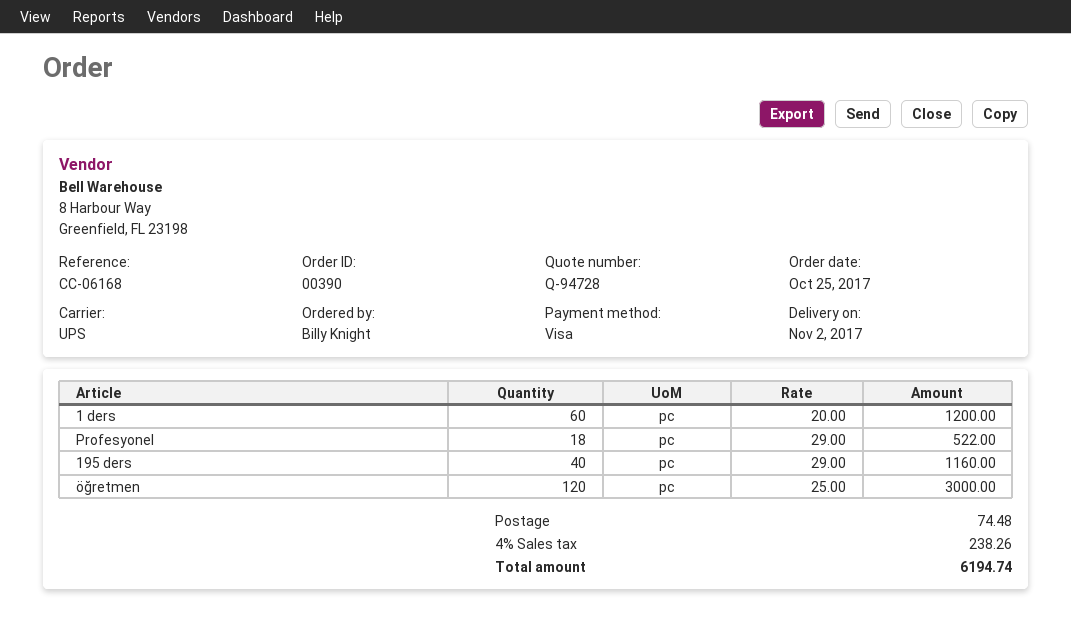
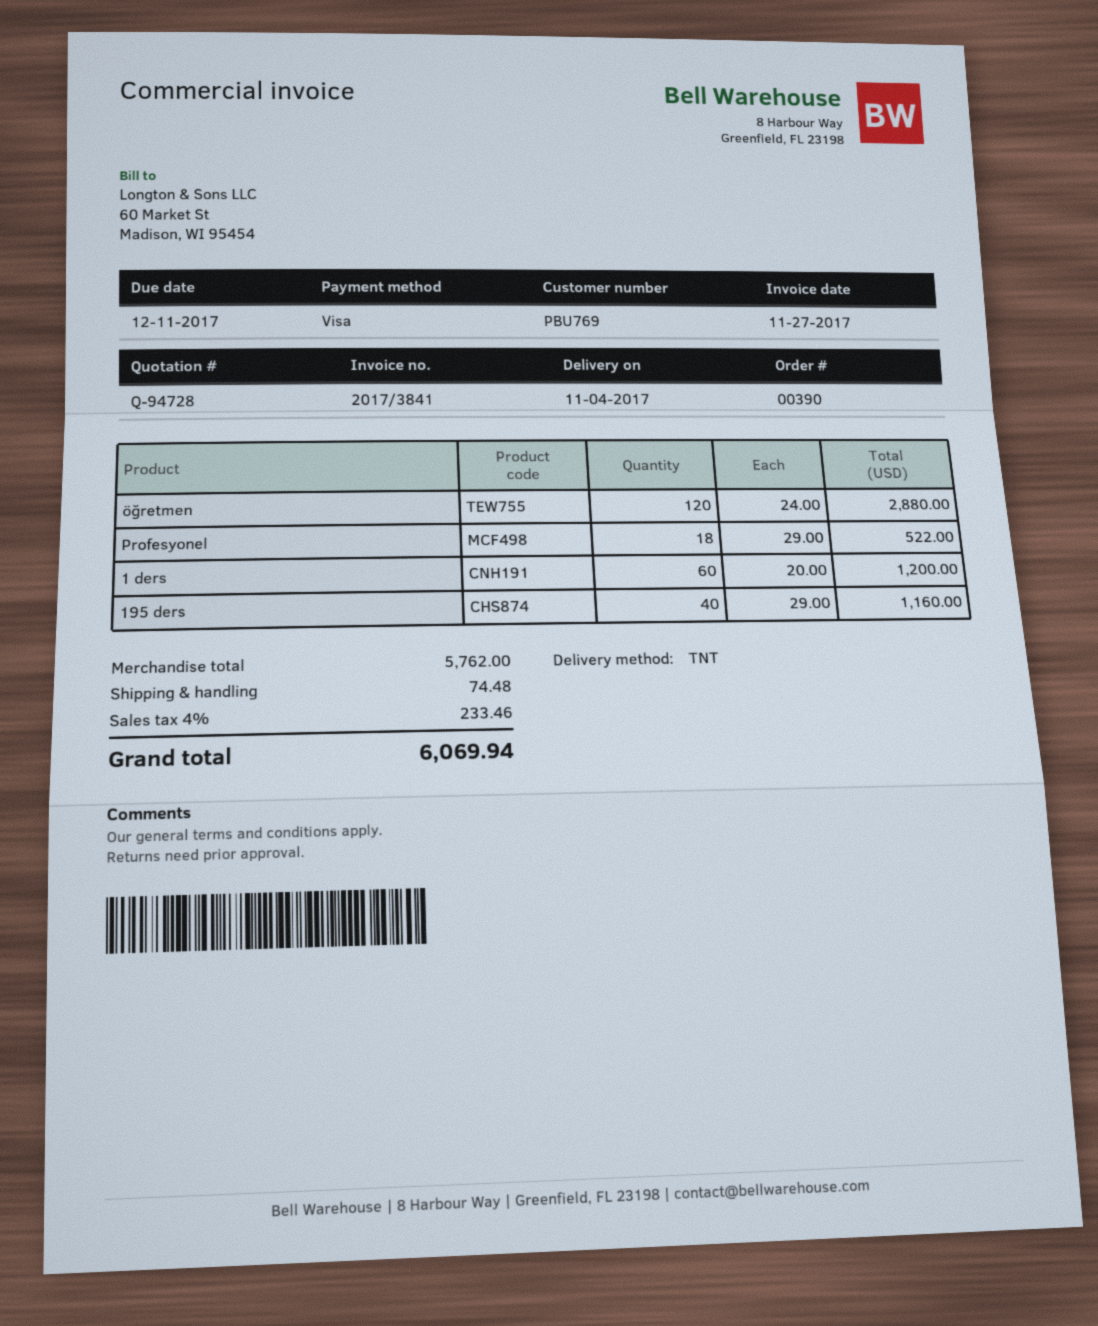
delivery date: 2017-11-02 -> 2017-11-04
shipping method: UPS -> TNT
öğretmen: 120 x 25.00 = 3000.00 -> 120 x 24.00 = 2880.00
tax: 4% = 238.26 -> 4% = 233.46
total: 6194.74 -> 6069.94

